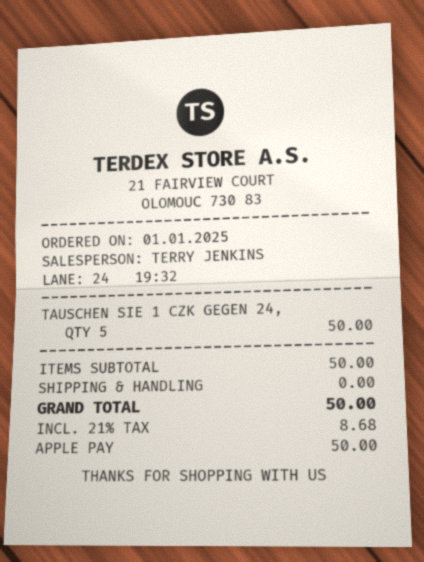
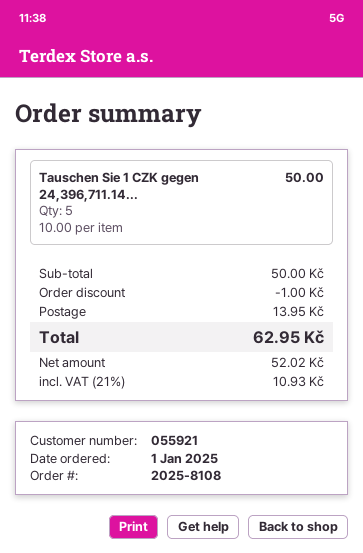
discount: none -> 1.00
shipping: 0.00 -> 13.95
tax: 21% = 8.68 -> 21% = 10.93
total: 50.00 -> 62.95

